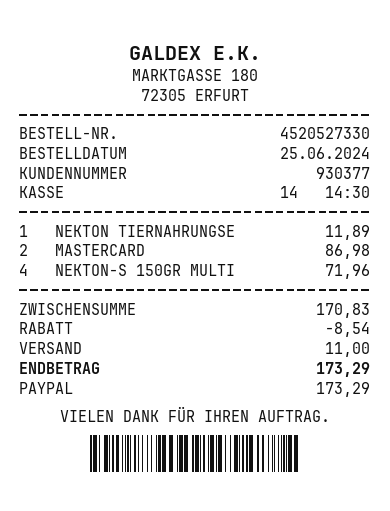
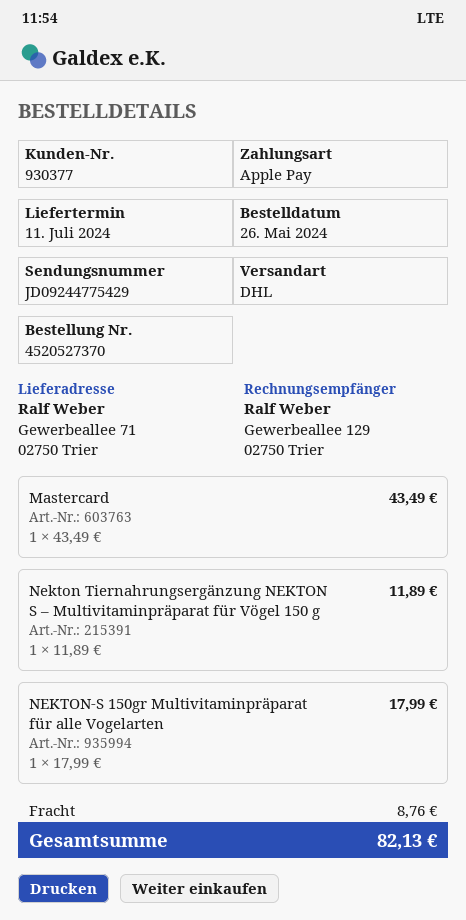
order number: 4520527330 -> 4520527370
order date: 2024-06-25 -> 2024-05-26
payment method: PayPal -> Apple Pay
MASTERCARD: 2 for 86.98 -> 1 for 43.49
NEKTON-S 150GR MULTI: 4 for 71.96 -> 1 for 17.99
discount: 8.54 -> none
shipping: 11.00 -> 8.76
total: 173.29 -> 82.13

